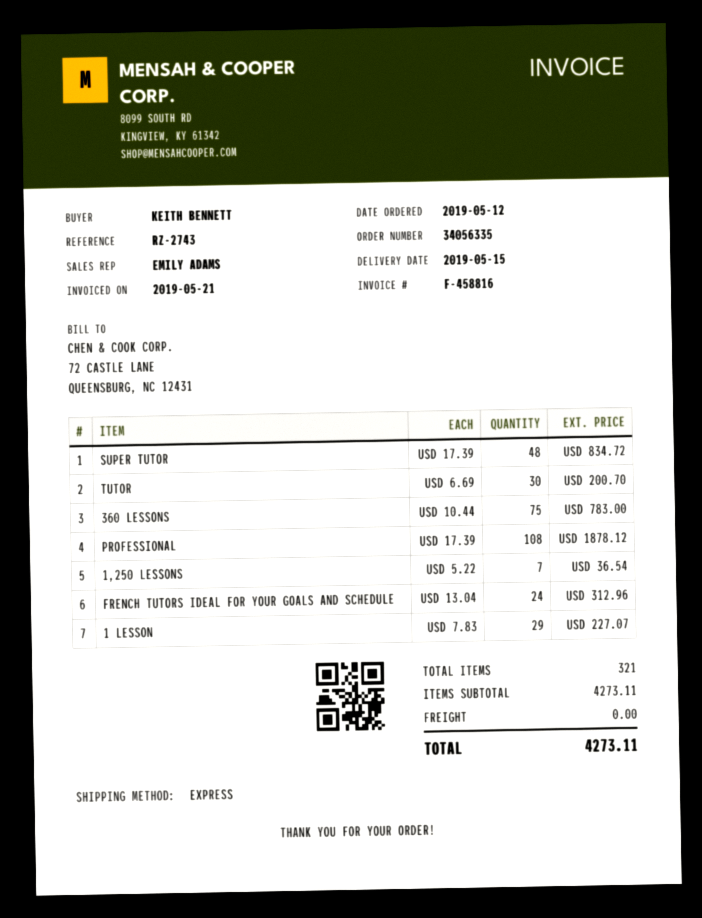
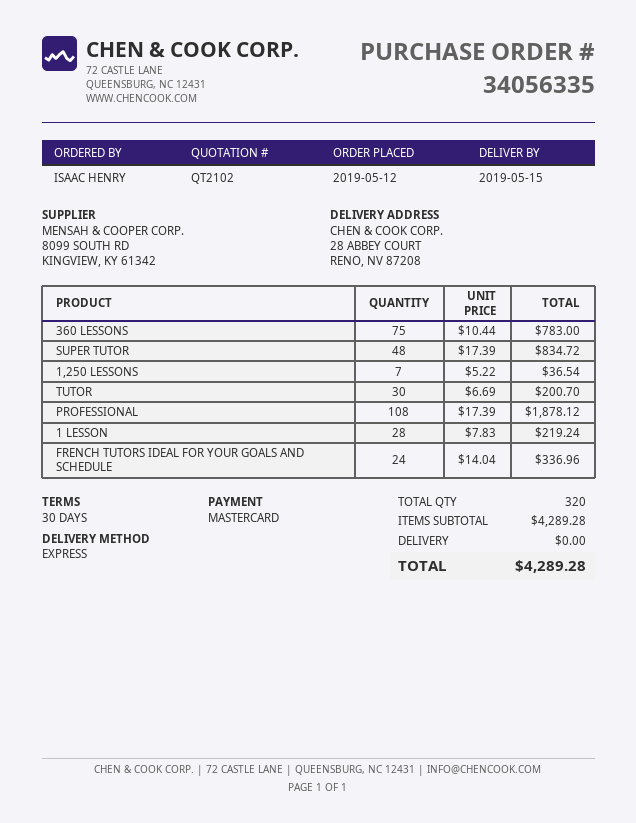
ordered by: KEITH BENNETT -> ISAAC HENRY
FRENCH TUTORS IDEAL FOR YOUR GOALS AND SCHEDULE: 24 x 13.04 = 312.96 -> 24 x 14.04 = 336.96
1 LESSON: 29 x 7.83 = 227.07 -> 28 x 7.83 = 219.24
total quantity: 321 -> 320
subtotal: 4273.11 -> 4289.28
total: 4273.11 -> 4289.28

